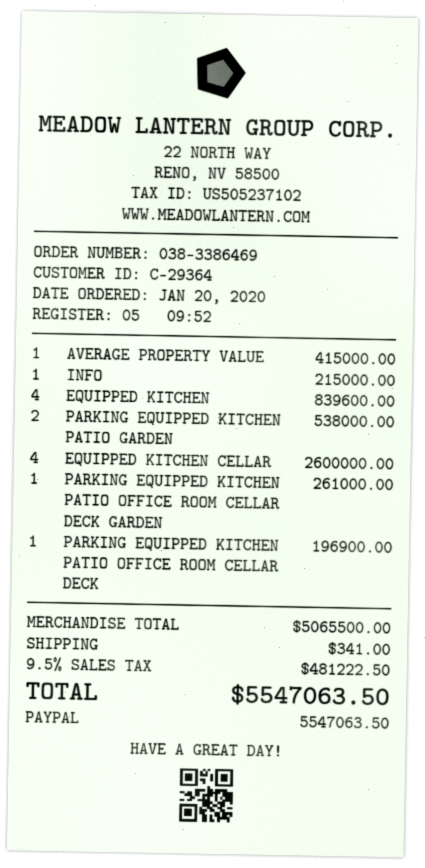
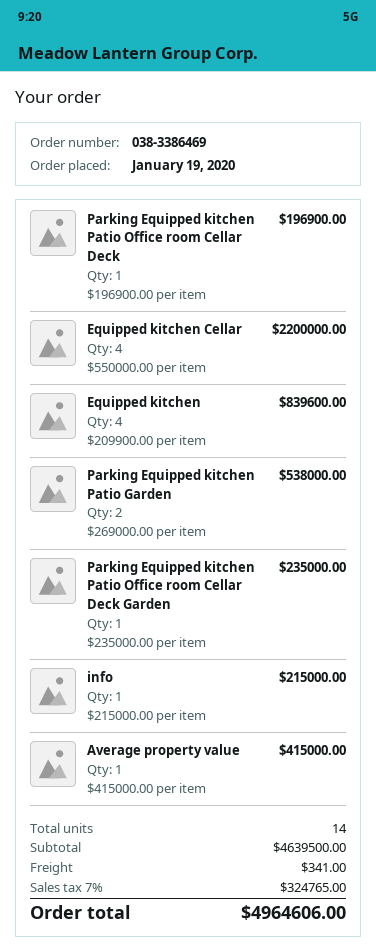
order date: 2020-01-20 -> 2020-01-19
EQUIPPED KITCHEN CELLAR: 4 for 2600000.00 -> 4 for 2200000.00
PARKING EQUIPPED KITCHEN PATIO OFFICE ROOM CELLAR DECK GARDEN: 1 for 261000.00 -> 1 for 235000.00
subtotal: 5065500.00 -> 4639500.00
tax: 9.5% = 481222.50 -> 7% = 324765.00
total: 5547063.50 -> 4964606.00

